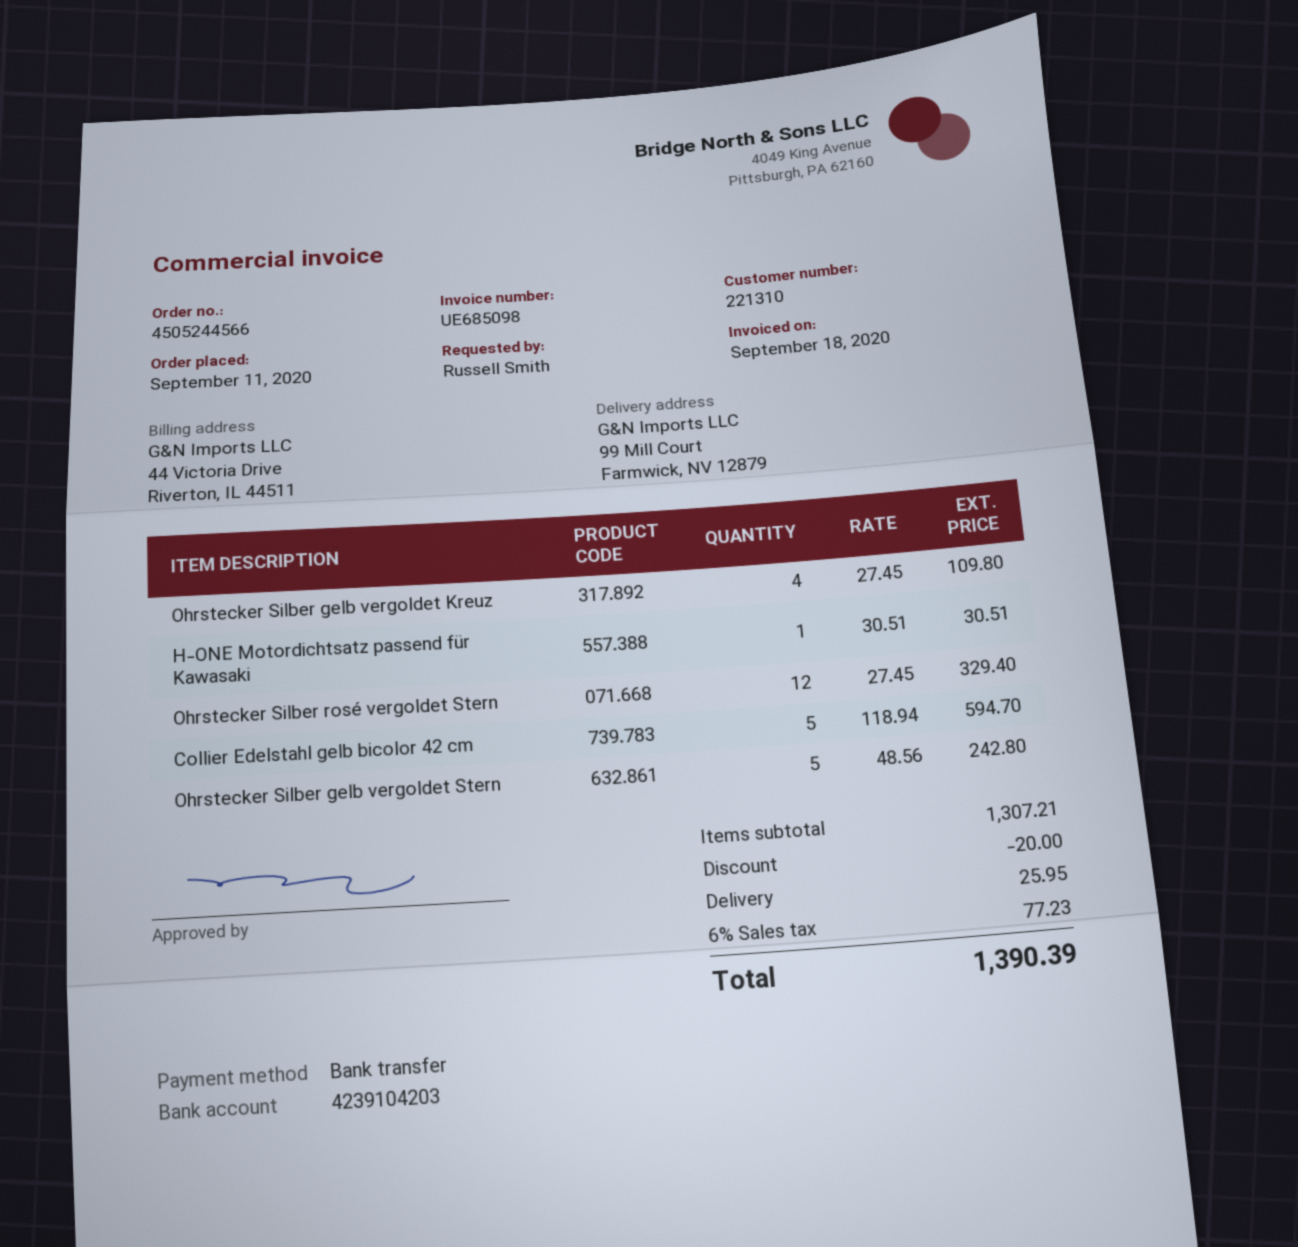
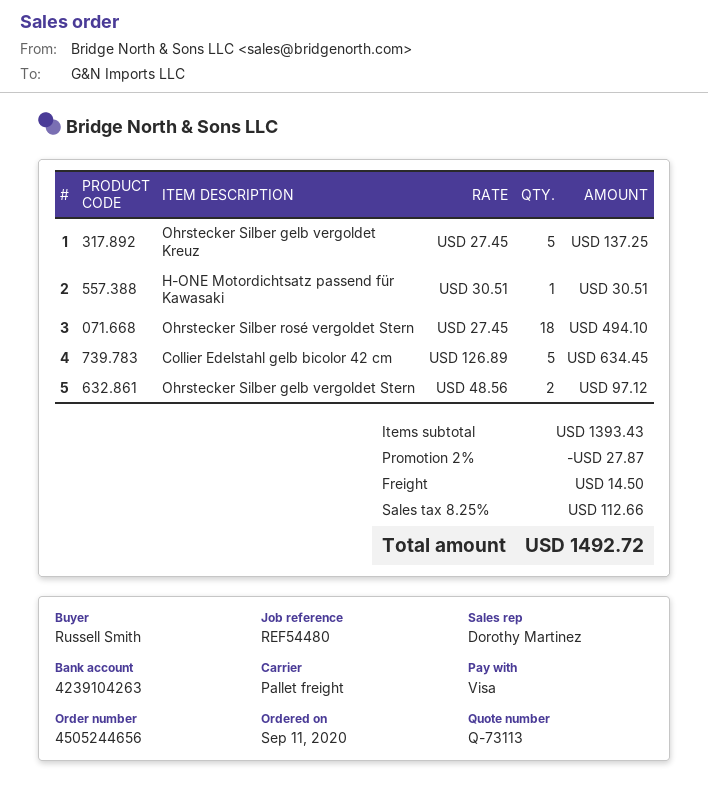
order number: 4505244566 -> 4505244656
payment method: bank transfer -> Visa
bank account: 4239104203 -> 4239104263
Ohrstecker Silber gelb vergoldet Kreuz: 4 x 27.45 = 109.80 -> 5 x 27.45 = 137.25
Ohrstecker Silber rosé vergoldet Stern: 12 x 27.45 = 329.40 -> 18 x 27.45 = 494.10
Collier Edelstahl gelb bicolor 42 cm: 5 x 118.94 = 594.70 -> 5 x 126.89 = 634.45
Ohrstecker Silber gelb vergoldet Stern: 5 x 48.56 = 242.80 -> 2 x 48.56 = 97.12
subtotal: 1307.21 -> 1393.43
discount: 20.00 -> 27.87
shipping: 25.95 -> 14.50
tax: 6% = 77.23 -> 8.25% = 112.66
total: 1390.39 -> 1492.72

